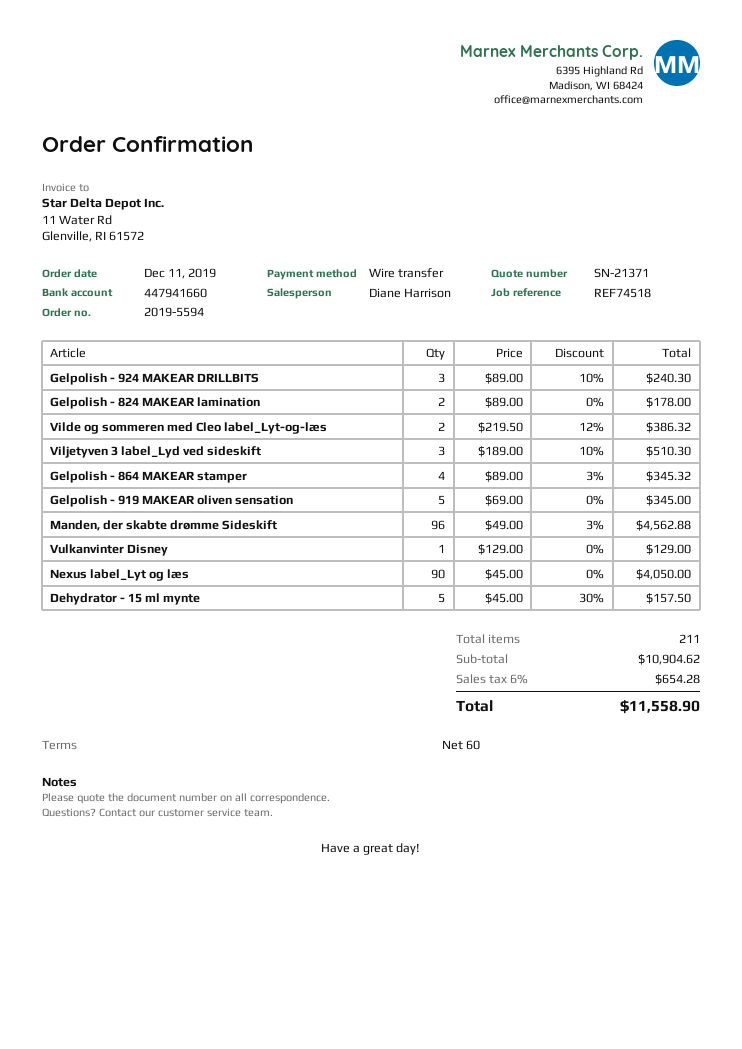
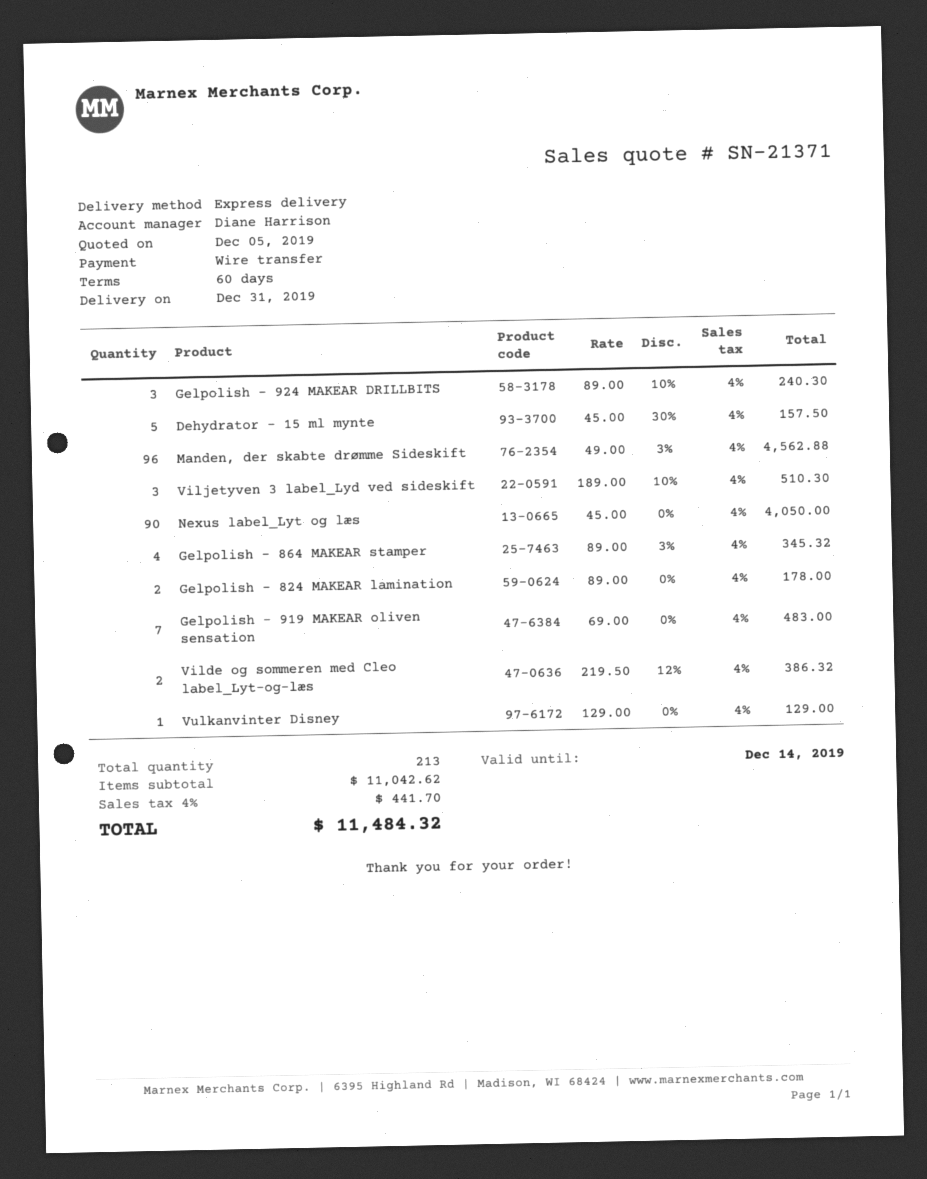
Gelpolish - 919 MAKEAR oliven sensation: 5 x 69.00 = 345.00 -> 7 x 69.00 = 483.00
total quantity: 211 -> 213
subtotal: 10904.62 -> 11042.62
tax: 6% = 654.28 -> 4% = 441.70
total: 11558.90 -> 11484.32

